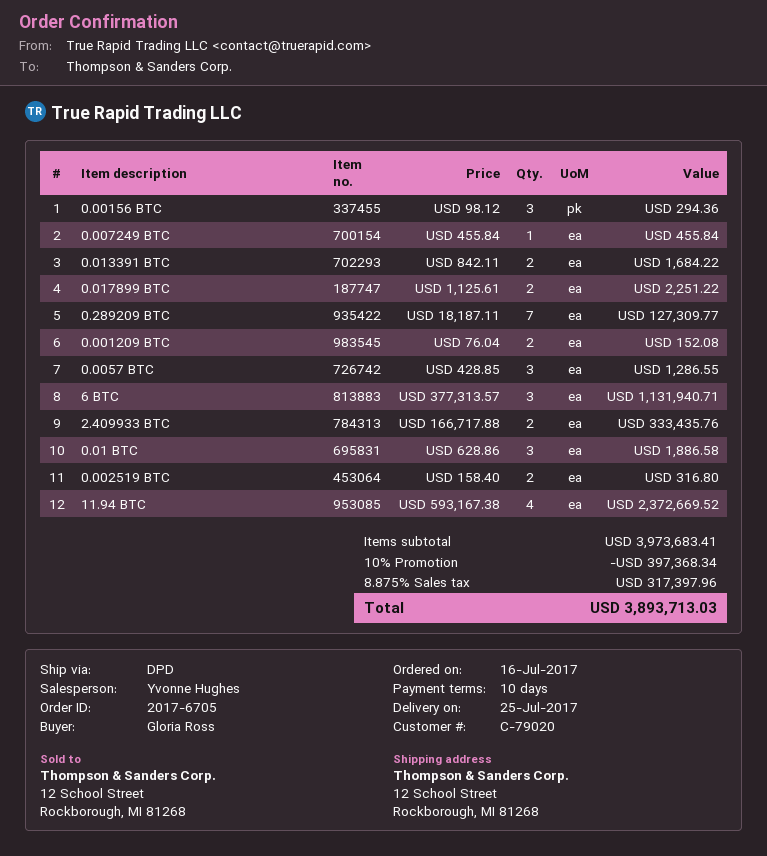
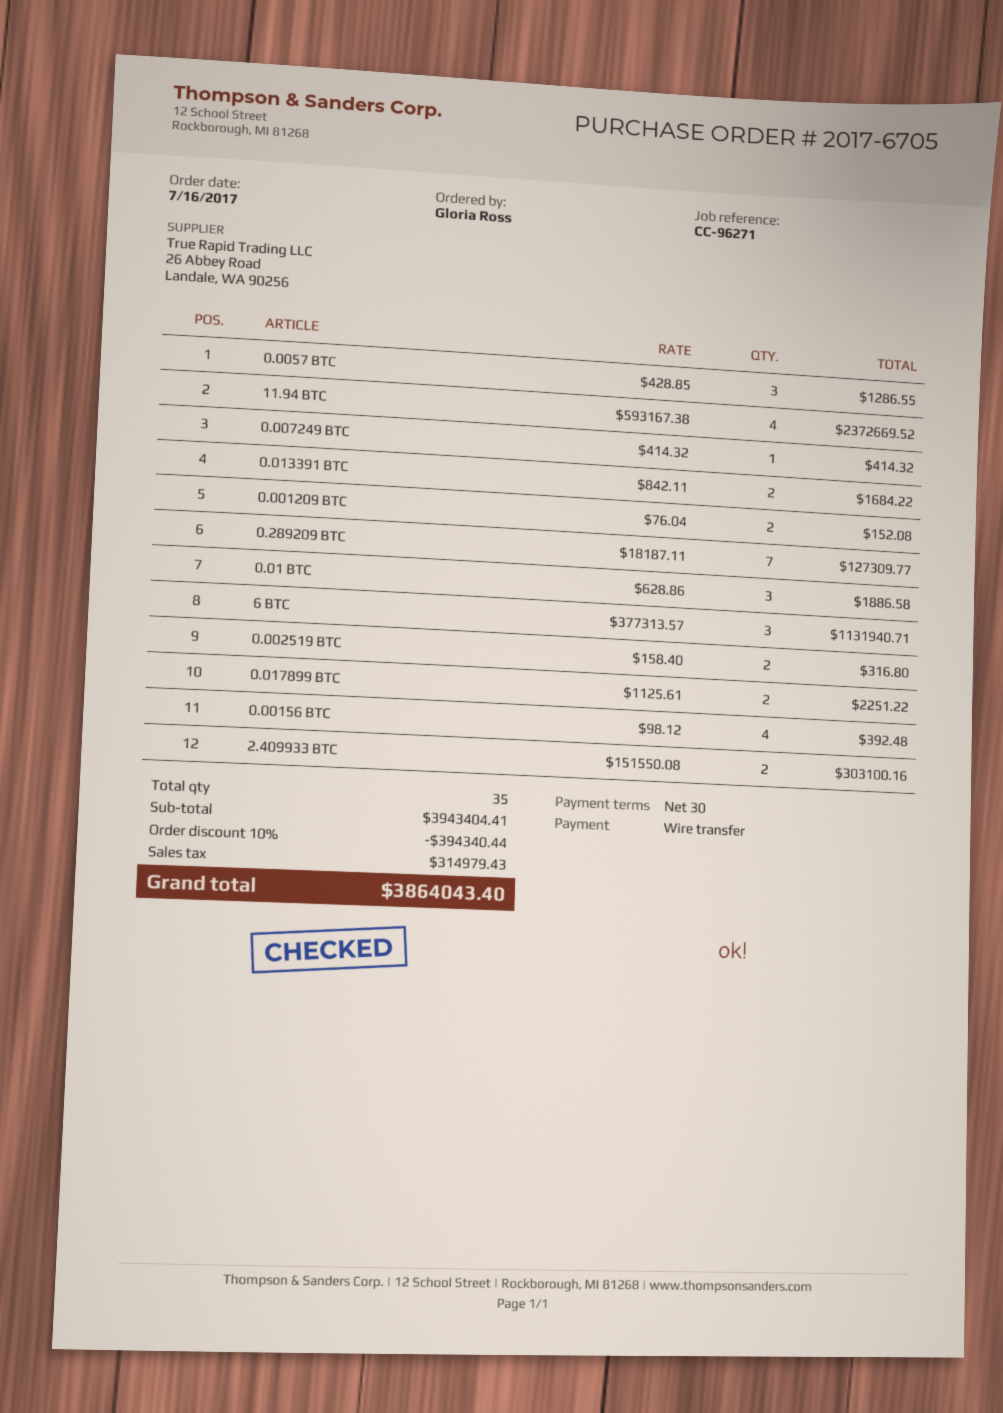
payment terms: 10 days -> 30 days
0.00156 BTC: 3 x 98.12 = 294.36 -> 4 x 98.12 = 392.48
0.007249 BTC: 1 x 455.84 = 455.84 -> 1 x 414.32 = 414.32
2.409933 BTC: 2 x 166717.88 = 333435.76 -> 2 x 151550.08 = 303100.16
subtotal: 3973683.41 -> 3943404.41
discount: 10% = 397368.34 -> 10% = 394340.44
tax: 317397.96 -> 314979.43
total: 3893713.03 -> 3864043.40

